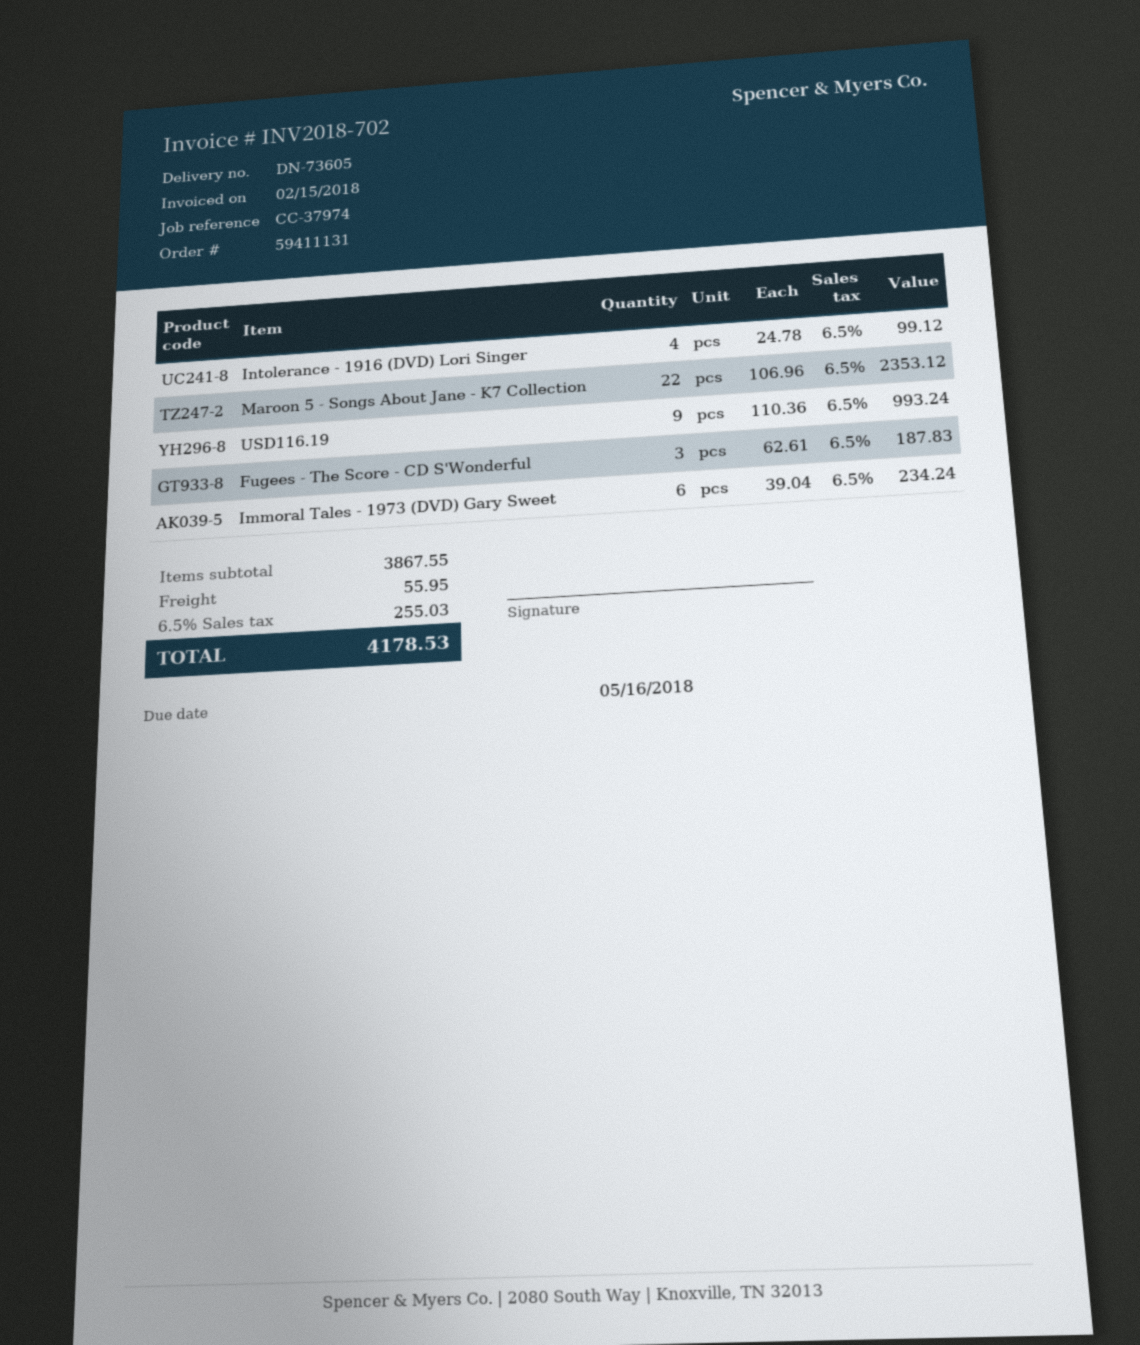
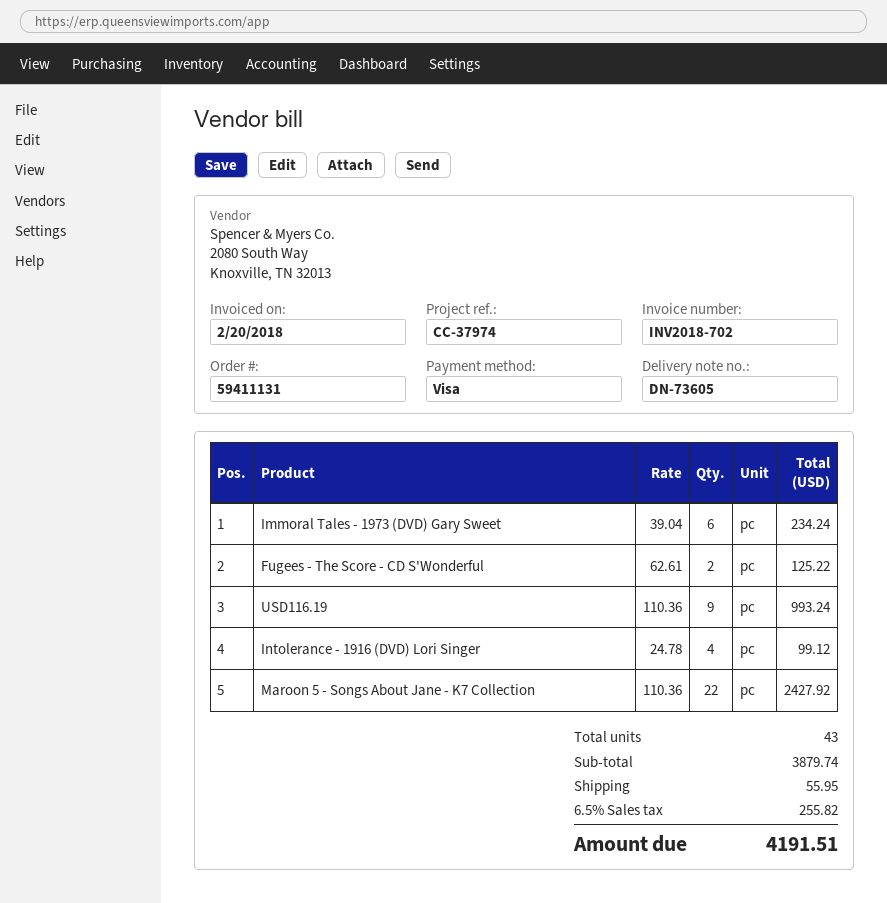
invoice date: 2018-02-15 -> 2018-02-20
Maroon 5 - Songs About Jane - K7 Collection: 22 x 106.96 = 2353.12 -> 22 x 110.36 = 2427.92
Fugees - The Score - CD S'Wonderful: 3 x 62.61 = 187.83 -> 2 x 62.61 = 125.22
subtotal: 3867.55 -> 3879.74
tax: 6.5% = 255.03 -> 6.5% = 255.82
total: 4178.53 -> 4191.51

